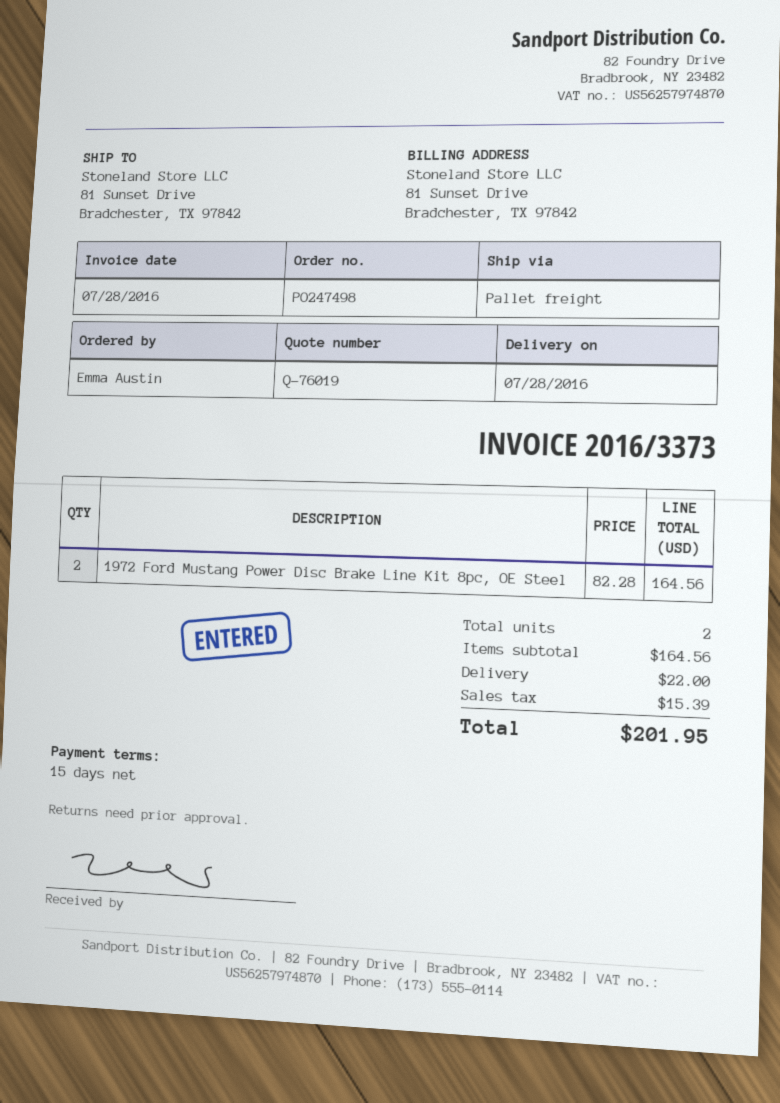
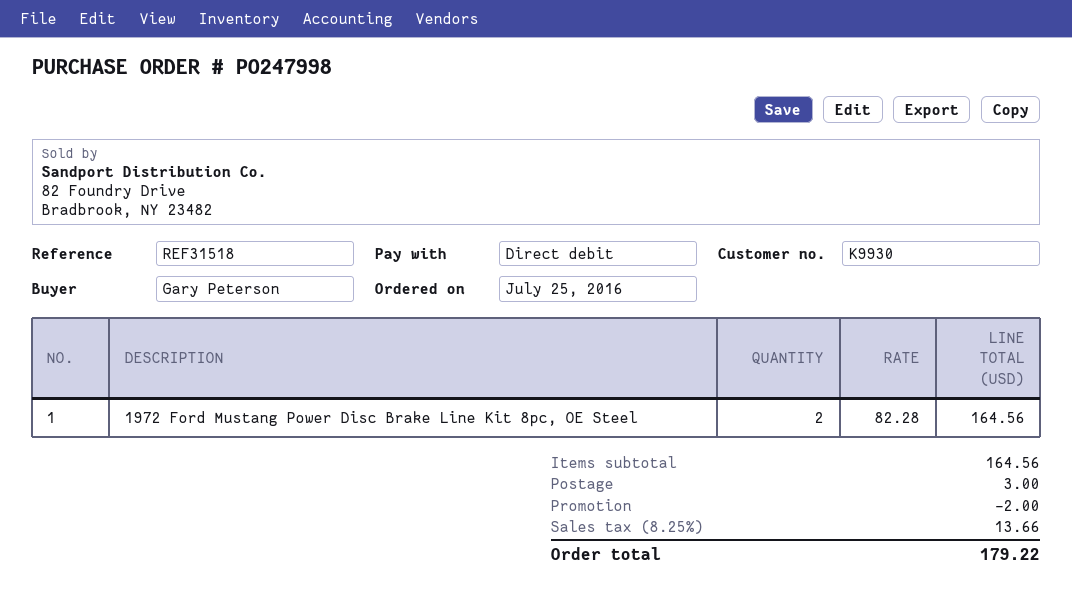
order number: PO247498 -> PO247998
ordered by: Emma Austin -> Gary Peterson
discount: none -> 2.00
shipping: 22.00 -> 3.00
tax: 15.39 -> 13.66
total: 201.95 -> 179.22

